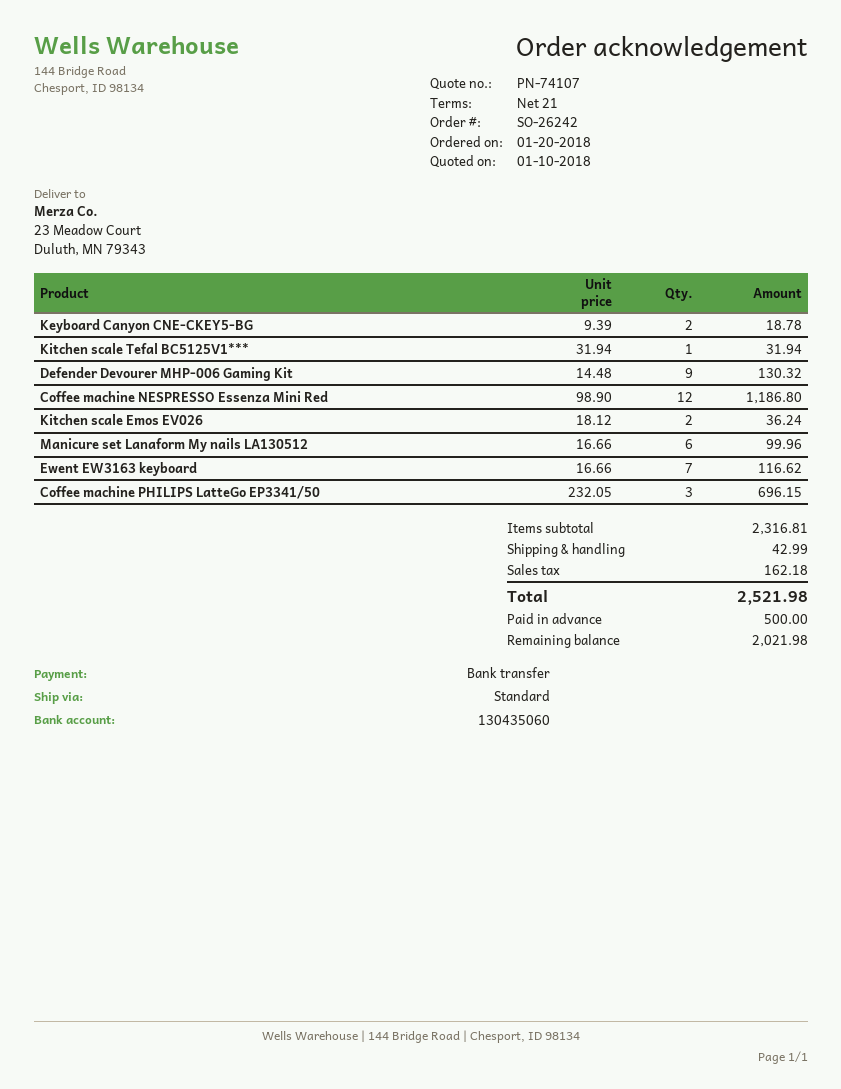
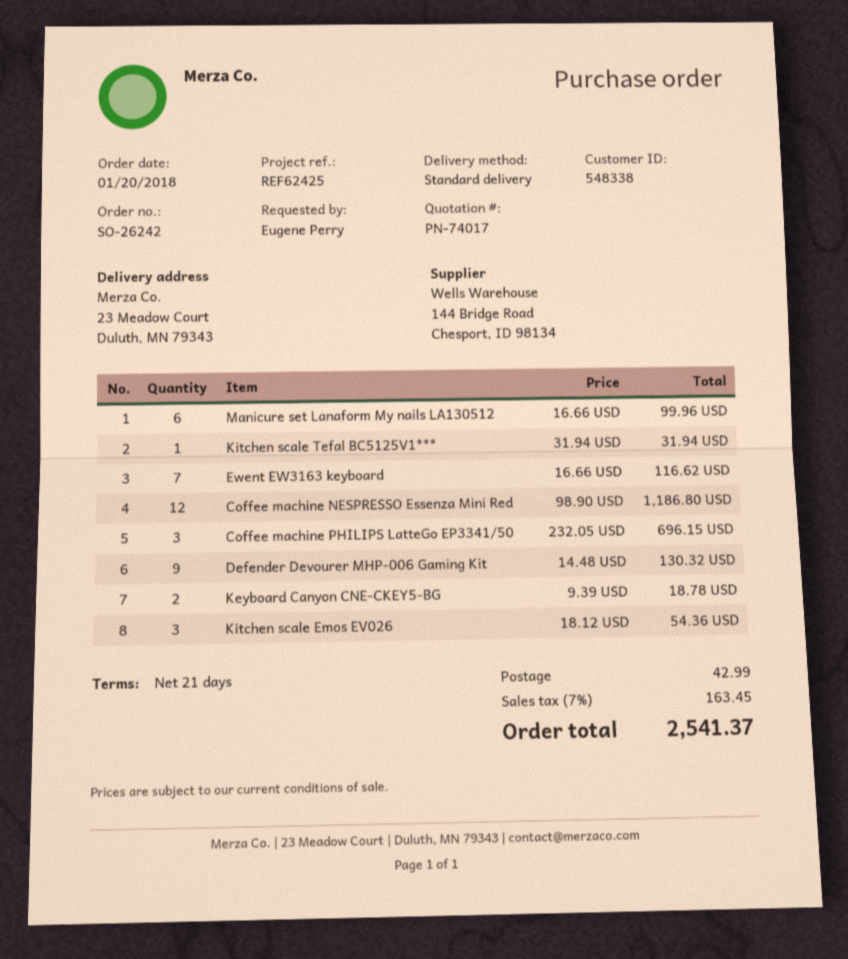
quote number: PN-74107 -> PN-74017
Kitchen scale Emos EV026: 2 x 18.12 = 36.24 -> 3 x 18.12 = 54.36
tax: 162.18 -> 163.45
total: 2521.98 -> 2541.37

